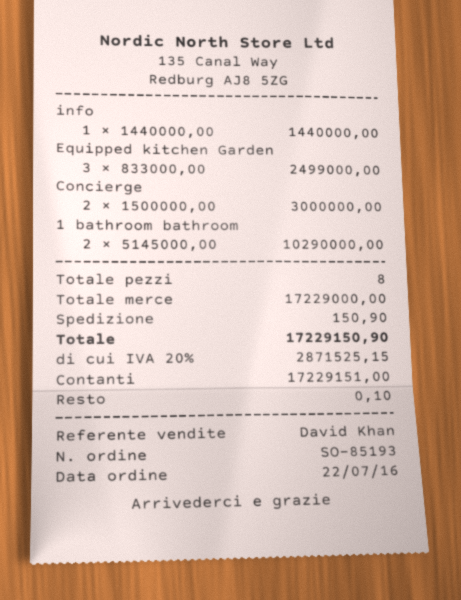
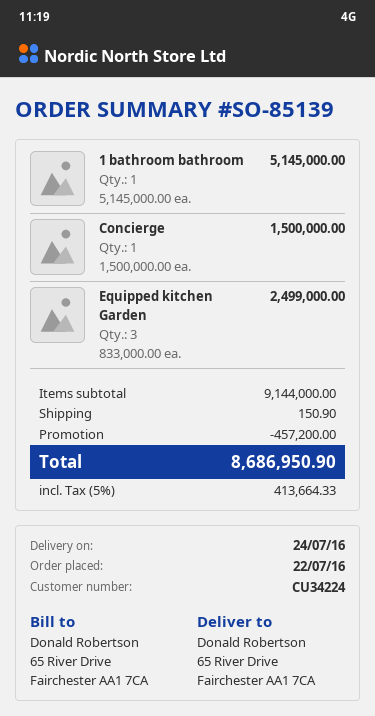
order number: SO-85193 -> SO-85139
info: 1 x 1440000.00 = 1440000.00 -> none
Concierge: 2 x 1500000.00 = 3000000.00 -> 1 x 1500000.00 = 1500000.00
1 bathroom bathroom: 2 x 5145000.00 = 10290000.00 -> 1 x 5145000.00 = 5145000.00
subtotal: 17229000.00 -> 9144000.00
discount: none -> 457200.00
tax: 20% = 2871525.15 -> 5% = 413664.33
total: 17229150.90 -> 8686950.90

